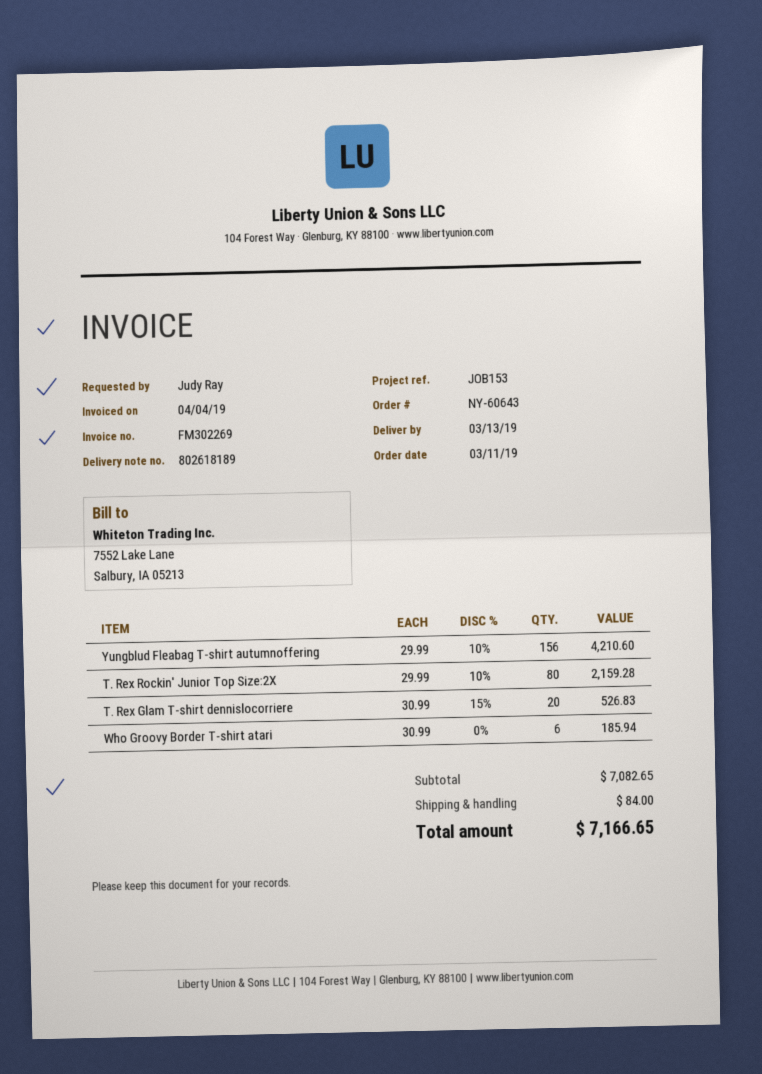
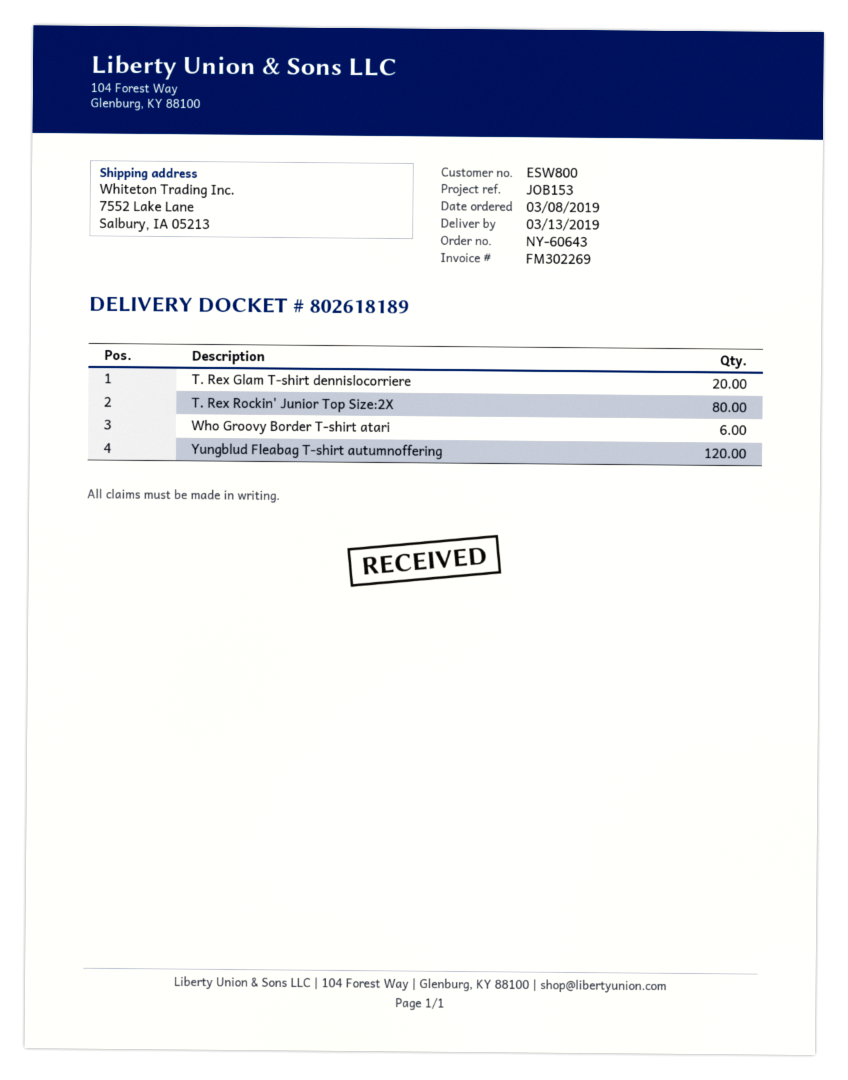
order date: 2019-03-11 -> 2019-03-08
Yungblud Fleabag T-shirt autumnoffering: 156 -> 120

